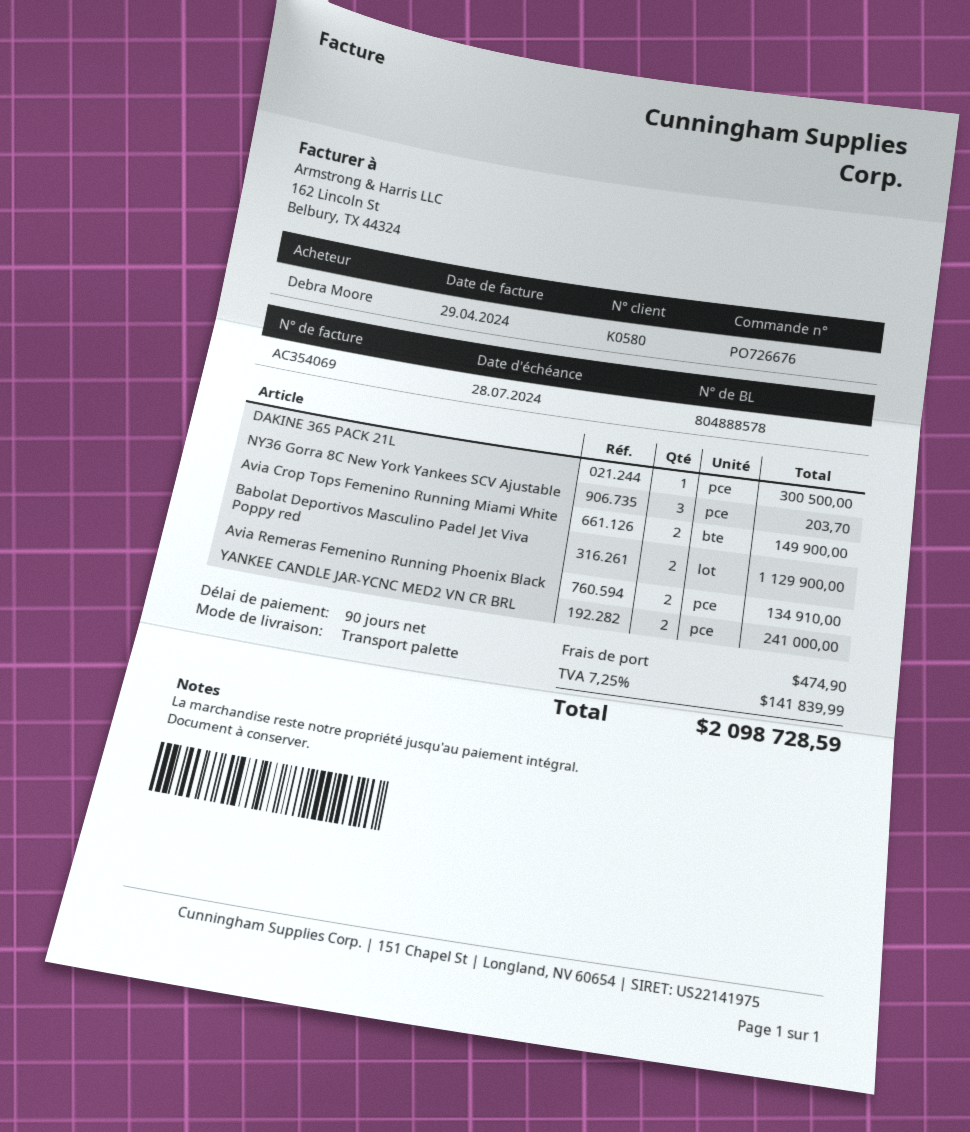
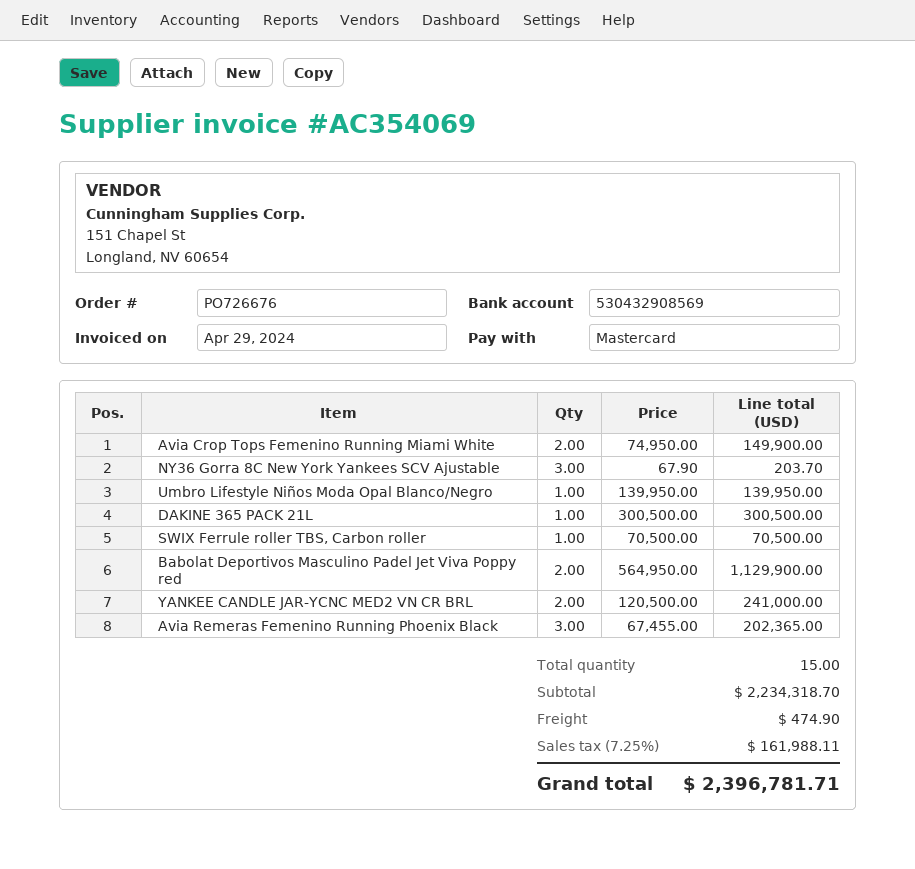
Avia Remeras Femenino Running Phoenix Black: 2 for 134910.00 -> 3 for 202365.00
Umbro Lifestyle Niños Moda Opal Blanco/Negro: none -> 1 for 139950.00
SWIX Ferrule roller TBS, Carbon roller: none -> 1 for 70500.00
tax: 7.25% = 141839.99 -> 7.25% = 161988.11
total: 2098728.59 -> 2396781.71

